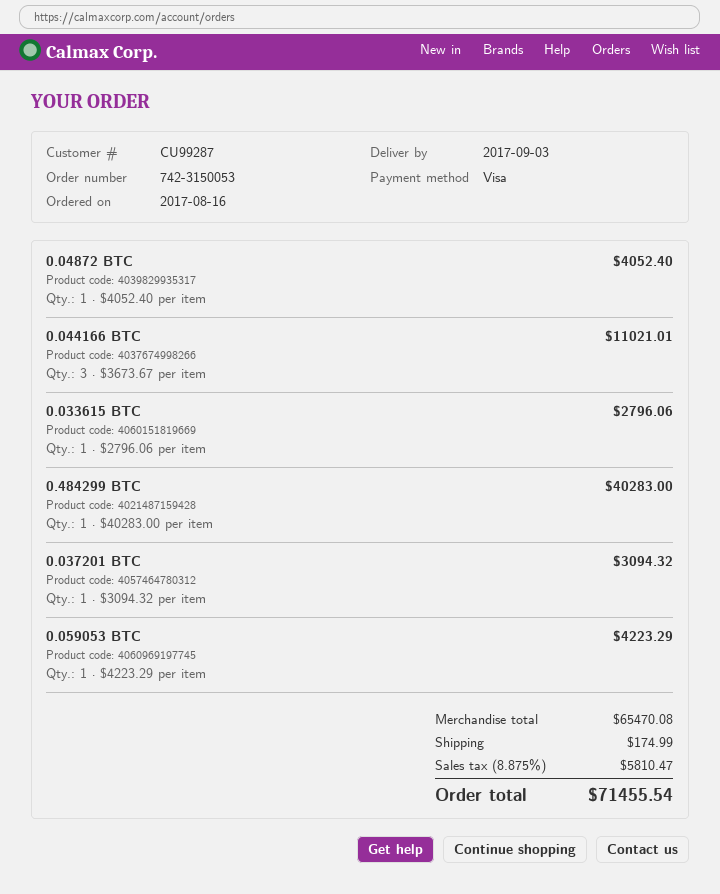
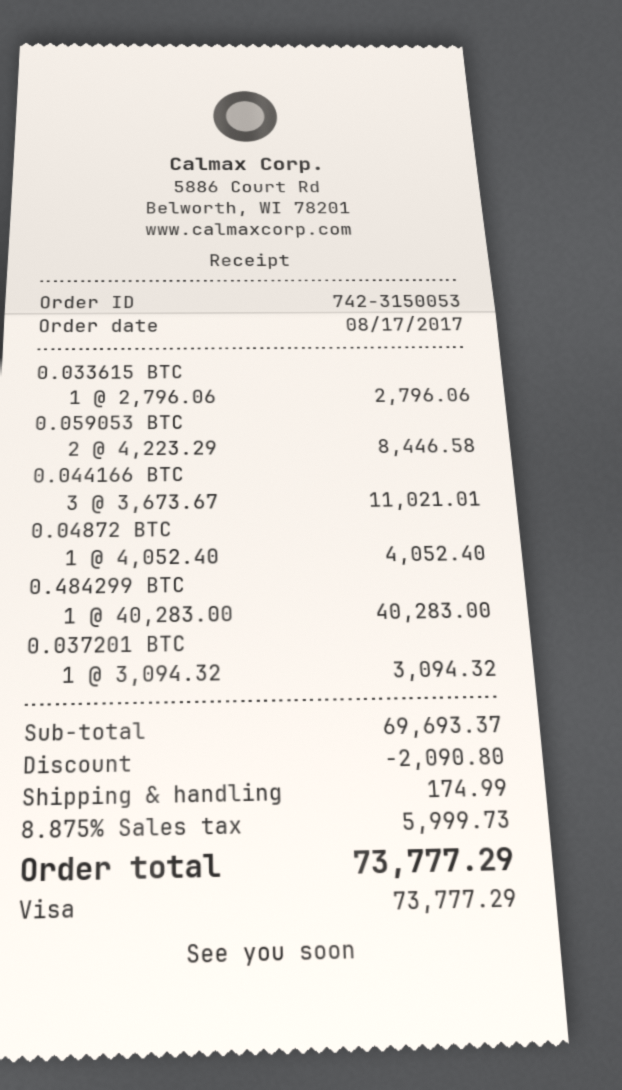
order date: 2017-08-16 -> 2017-08-17
0.059053 BTC: 1 x 4223.29 = 4223.29 -> 2 x 4223.29 = 8446.58
subtotal: 65470.08 -> 69693.37
discount: none -> 2090.80
tax: 8.875% = 5810.47 -> 8.875% = 5999.73
total: 71455.54 -> 73777.29

